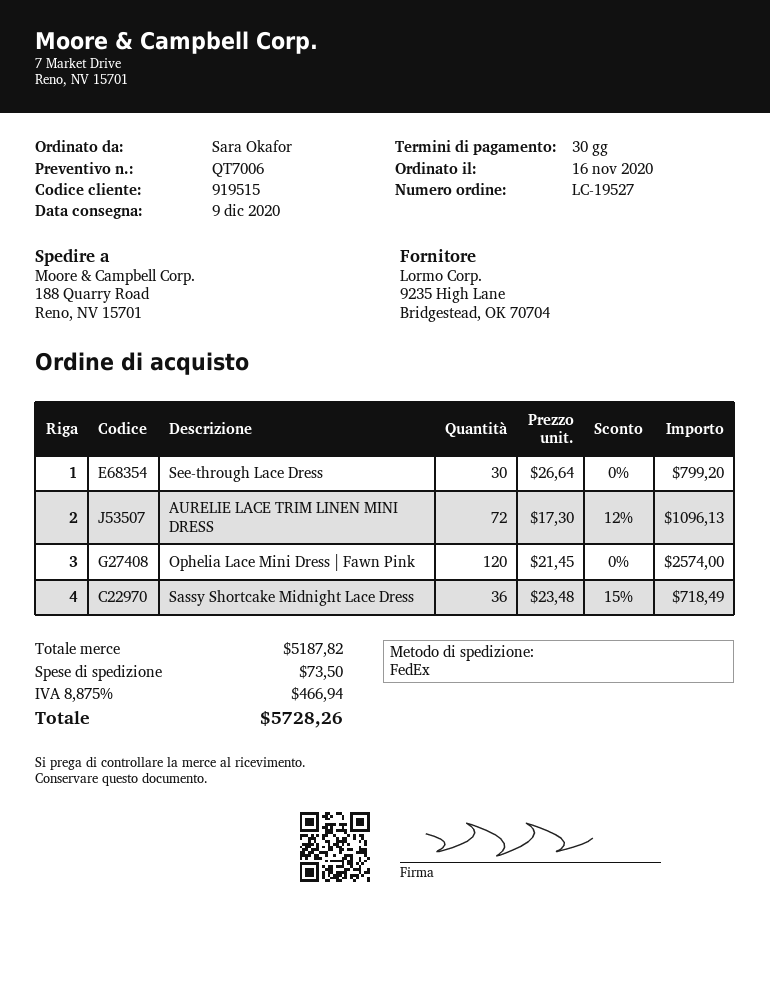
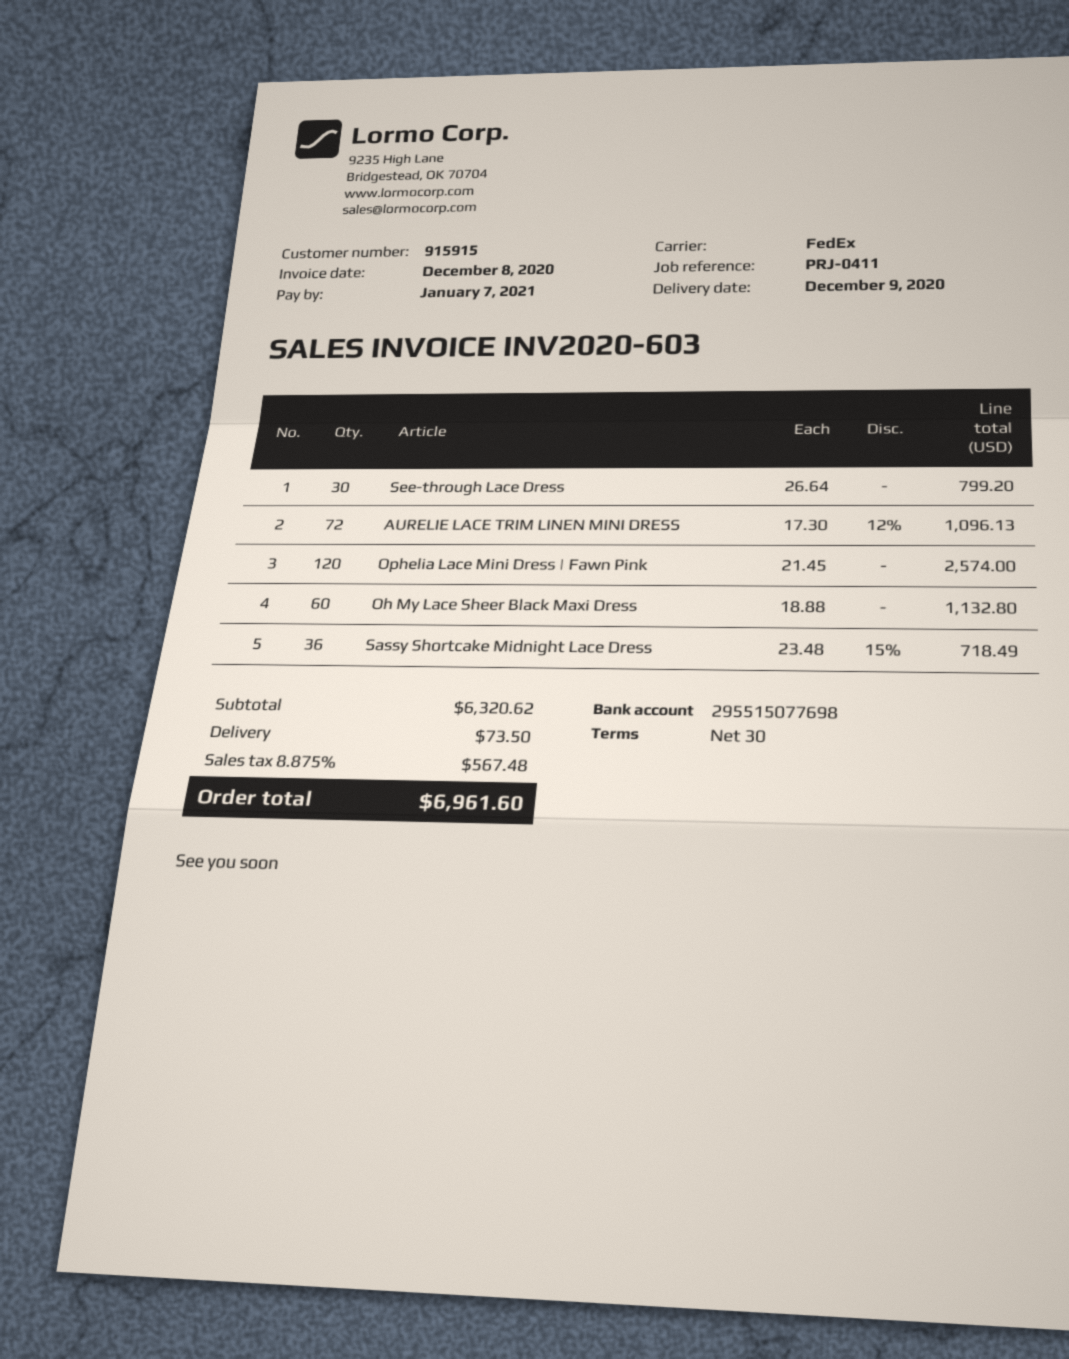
customer number: 919515 -> 915915
Oh My Lace Sheer Black Maxi Dress: none -> 60 x 18.88 = 1132.80
subtotal: 5187.82 -> 6320.62
tax: 8.875% = 466.94 -> 8.875% = 567.48
total: 5728.26 -> 6961.60

